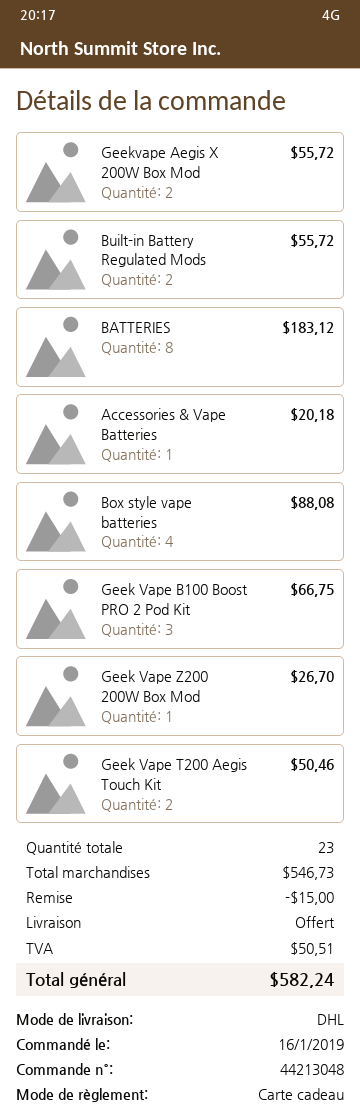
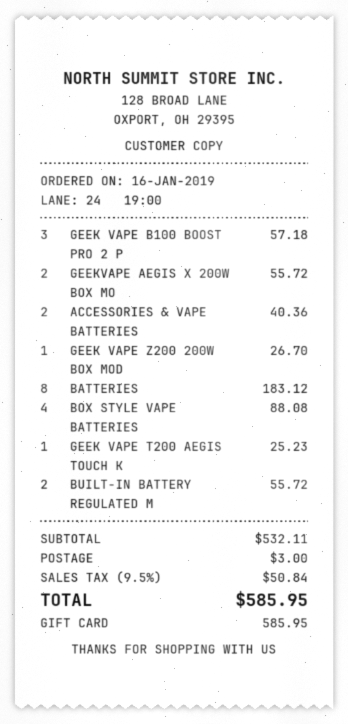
Accessories & Vape Batteries: 1 for 20.18 -> 2 for 40.36
Geek Vape B100 Boost PRO 2 Pod Kit: 3 for 66.75 -> 3 for 57.18
Geek Vape T200 Aegis Touch Kit: 2 for 50.46 -> 1 for 25.23
subtotal: 546.73 -> 532.11
discount: 15.00 -> none
shipping: 0.00 -> 3.00
tax: 50.51 -> 50.84
total: 582.24 -> 585.95

